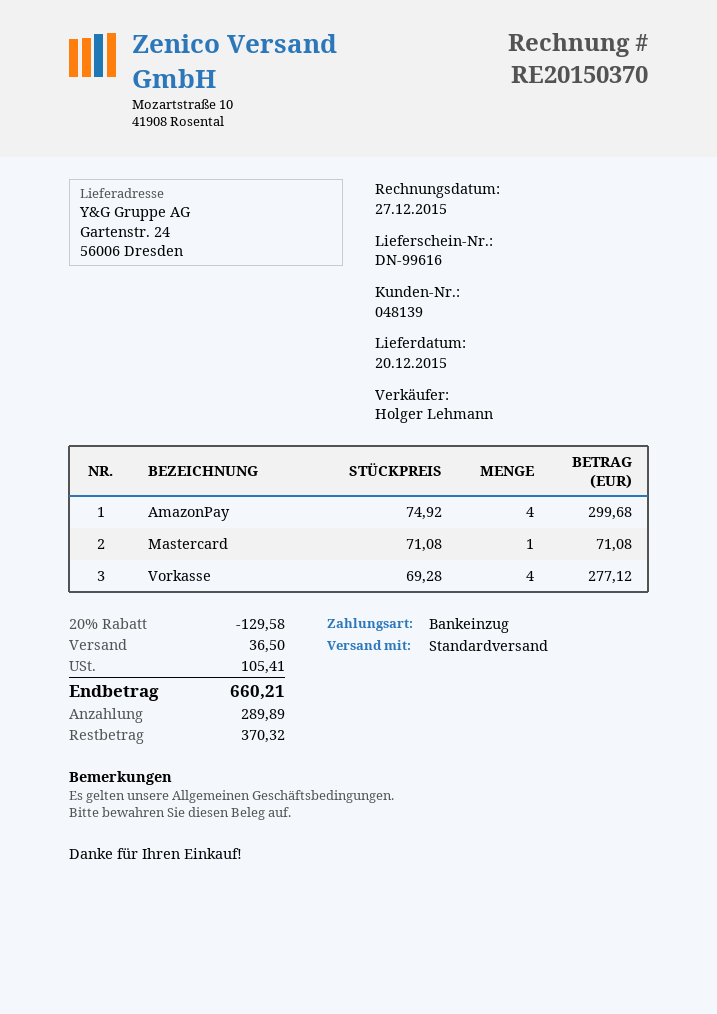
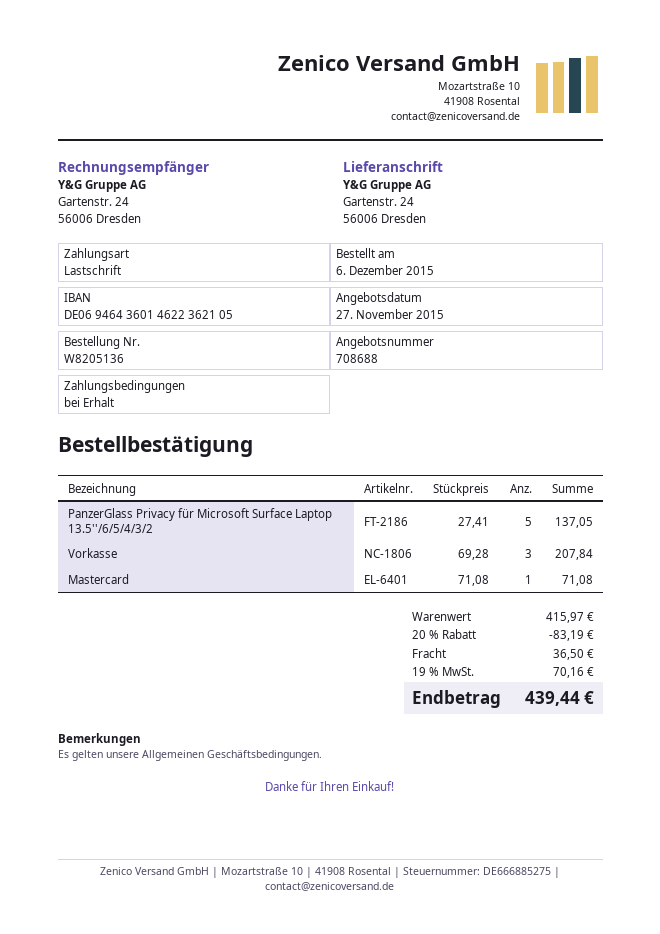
AmazonPay: 4 x 74.92 = 299.68 -> none
Vorkasse: 4 x 69.28 = 277.12 -> 3 x 69.28 = 207.84
PanzerGlass Privacy für Microsoft Surface Laptop 13.5''/6/5/4/3/2: none -> 5 x 27.41 = 137.05
discount: 20% = 129.58 -> 20% = 83.19
tax: 105.41 -> 70.16
total: 660.21 -> 439.44

